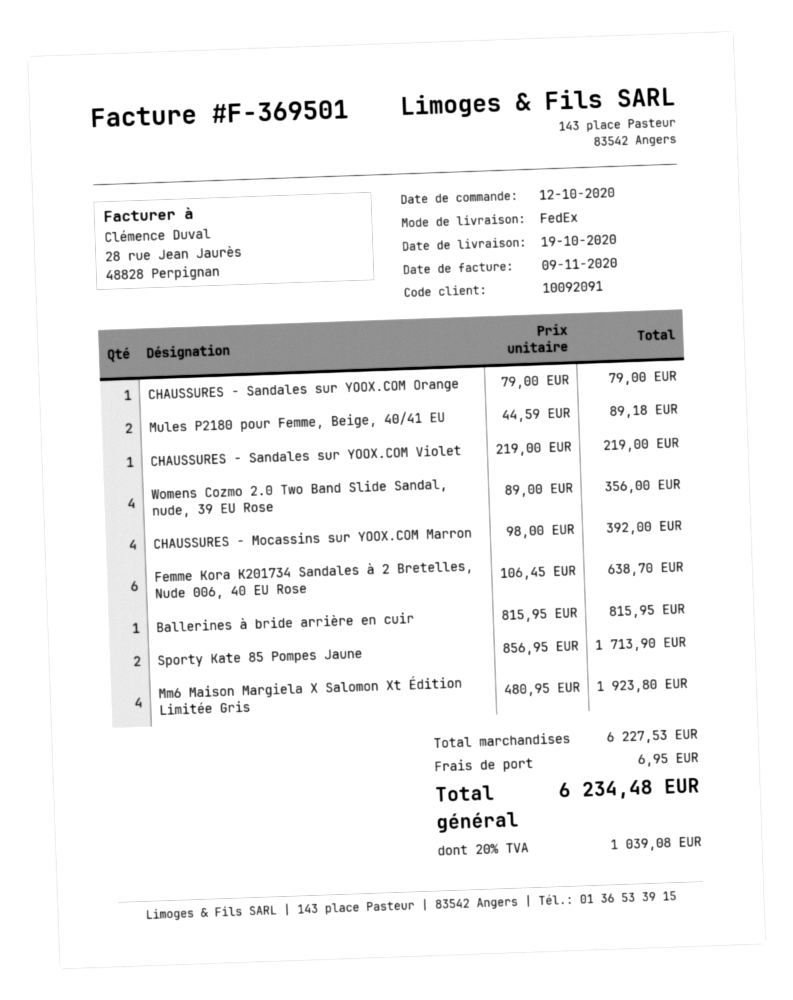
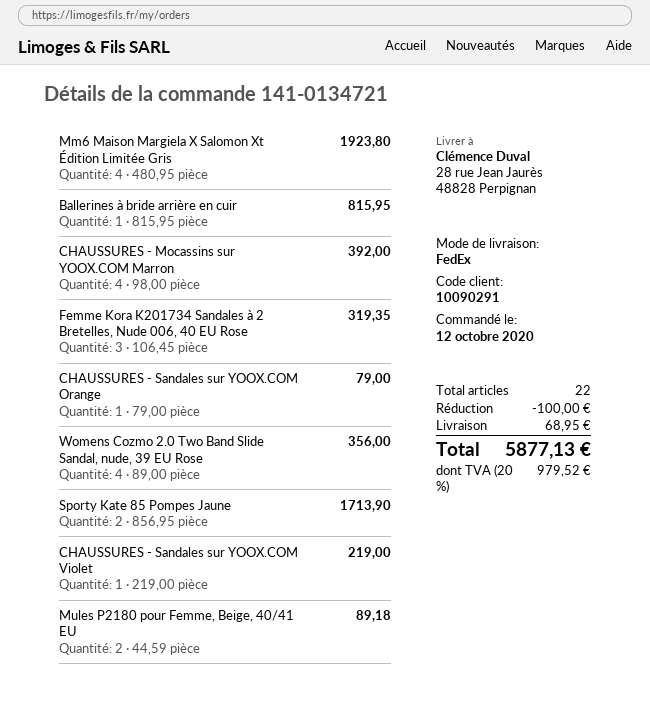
customer number: 10092091 -> 10090291
Femme Kora K201734 Sandales à 2 Bretelles, Nude 006, 40 EU Rose: 6 x 106.45 = 638.70 -> 3 x 106.45 = 319.35
discount: none -> 100.00
shipping: 6.95 -> 68.95
tax: 20% = 1039.08 -> 20% = 979.52
total: 6234.48 -> 5877.13

